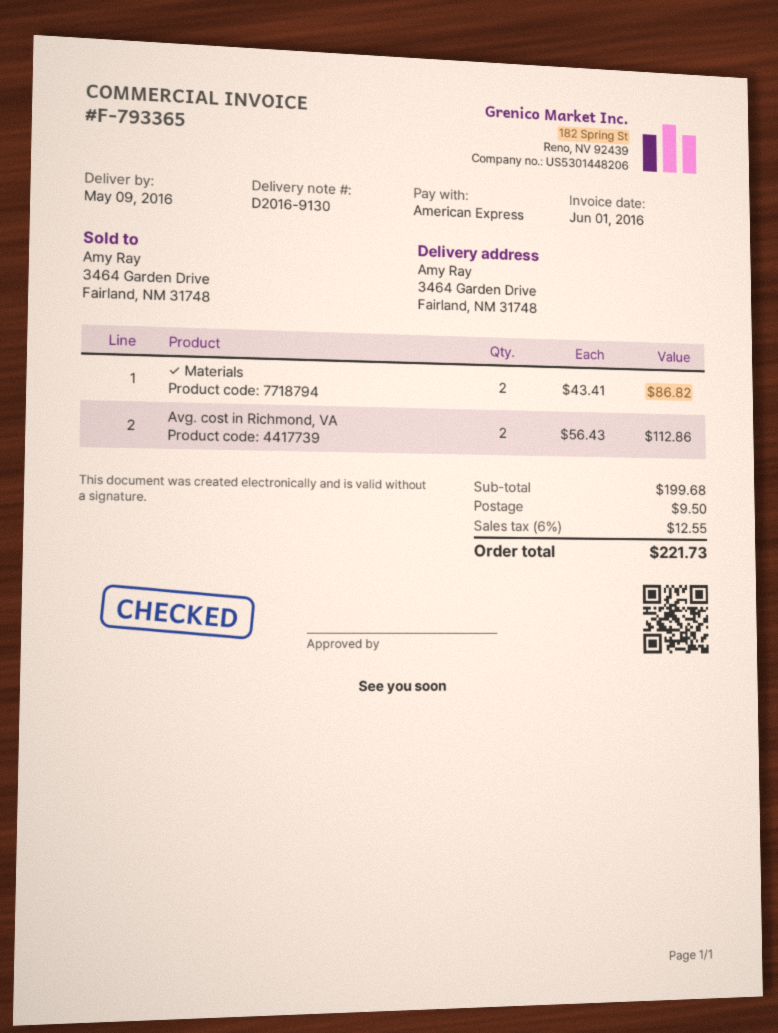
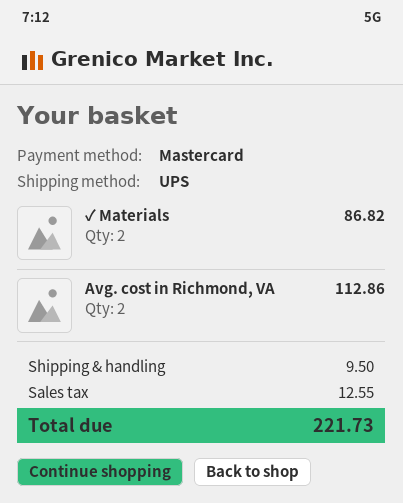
payment method: American Express -> Mastercard

